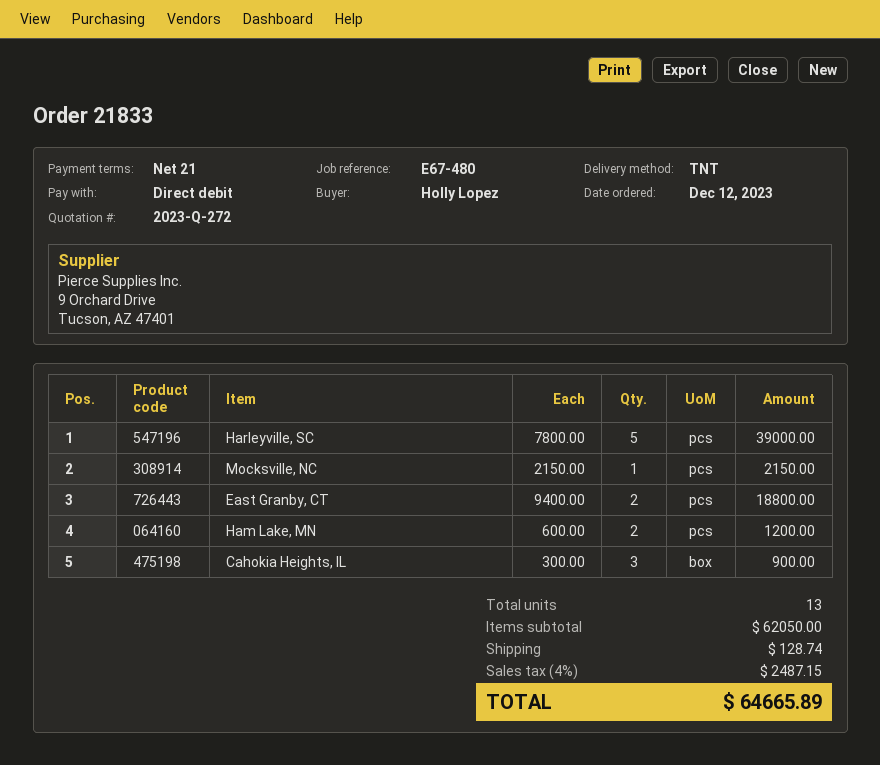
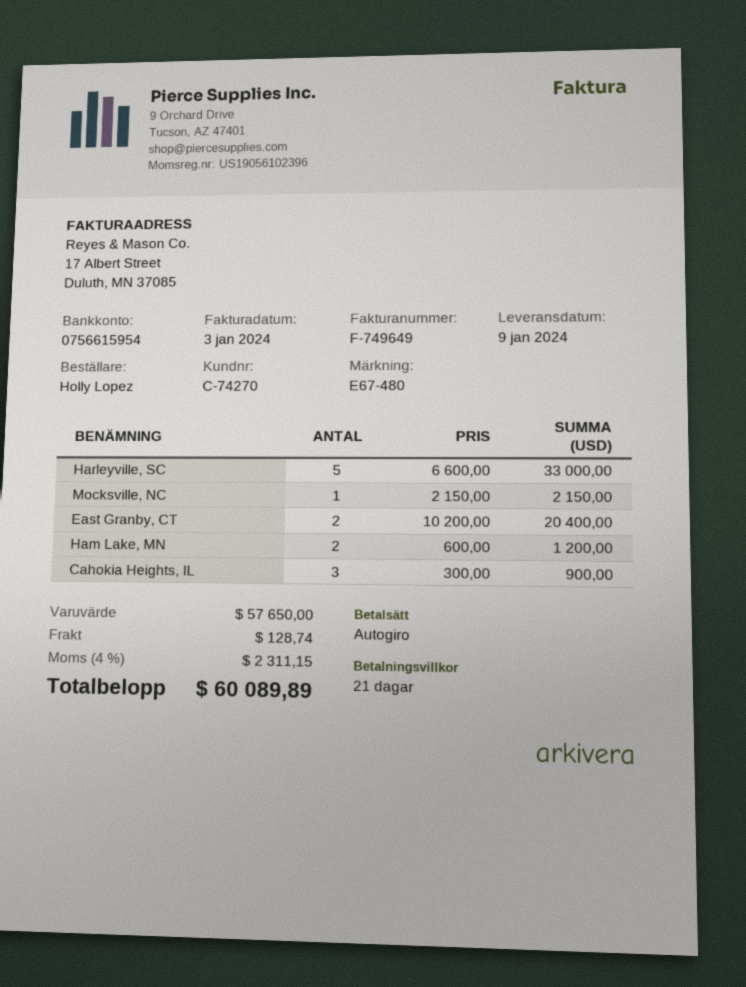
Harleyville, SC: 5 x 7800.00 = 39000.00 -> 5 x 6600.00 = 33000.00
East Granby, CT: 2 x 9400.00 = 18800.00 -> 2 x 10200.00 = 20400.00
subtotal: 62050.00 -> 57650.00
tax: 4% = 2487.15 -> 4% = 2311.15
total: 64665.89 -> 60089.89

